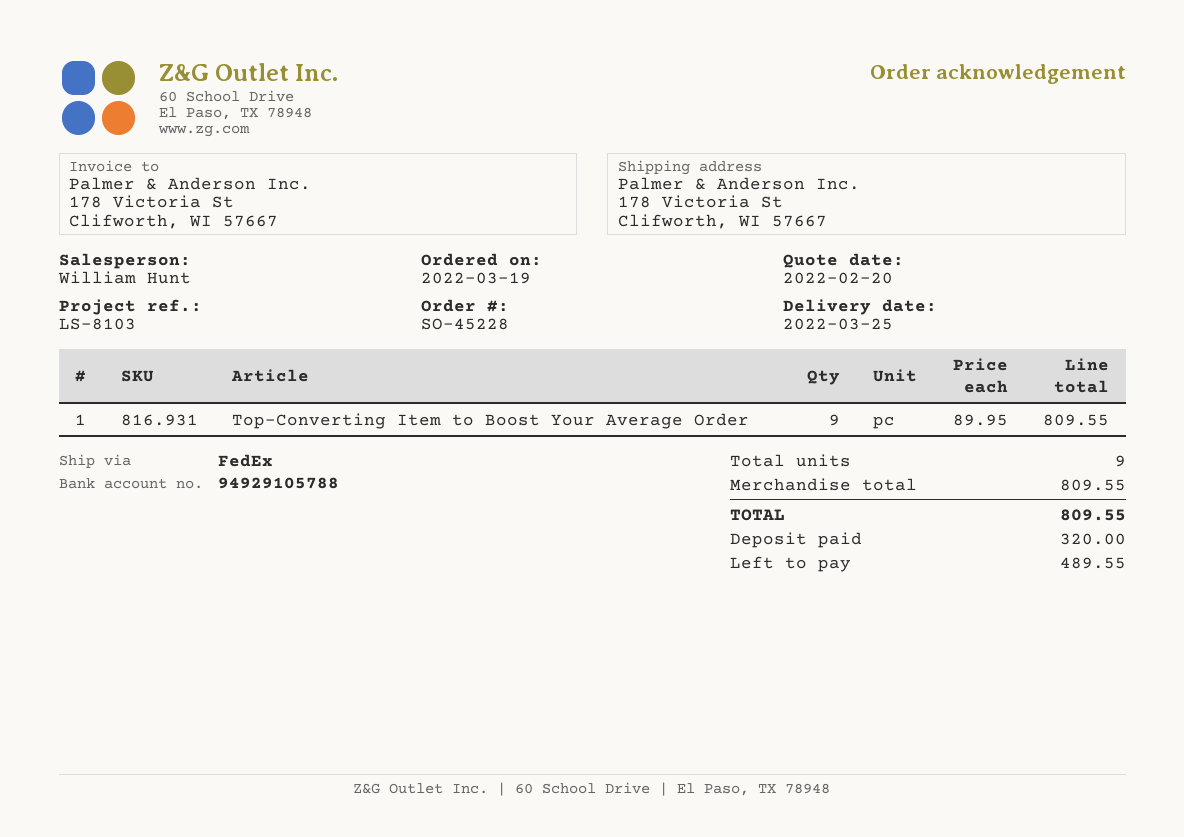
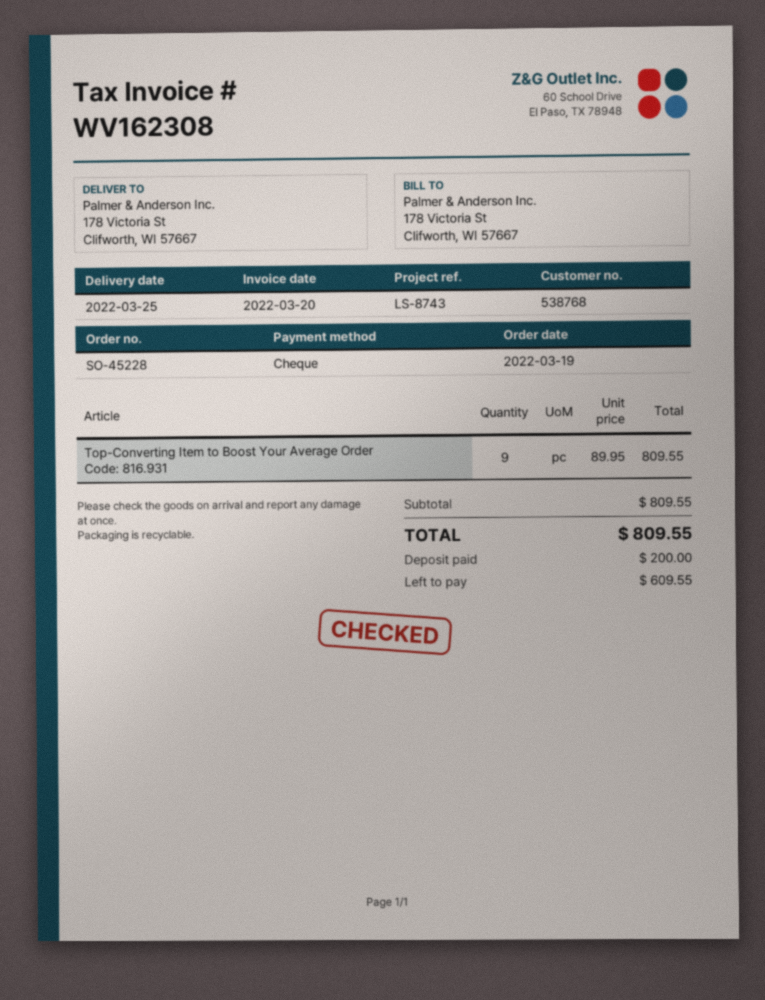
reference: LS-8103 -> LS-8743
deposit: 320.00 -> 200.00
balance: 489.55 -> 609.55

